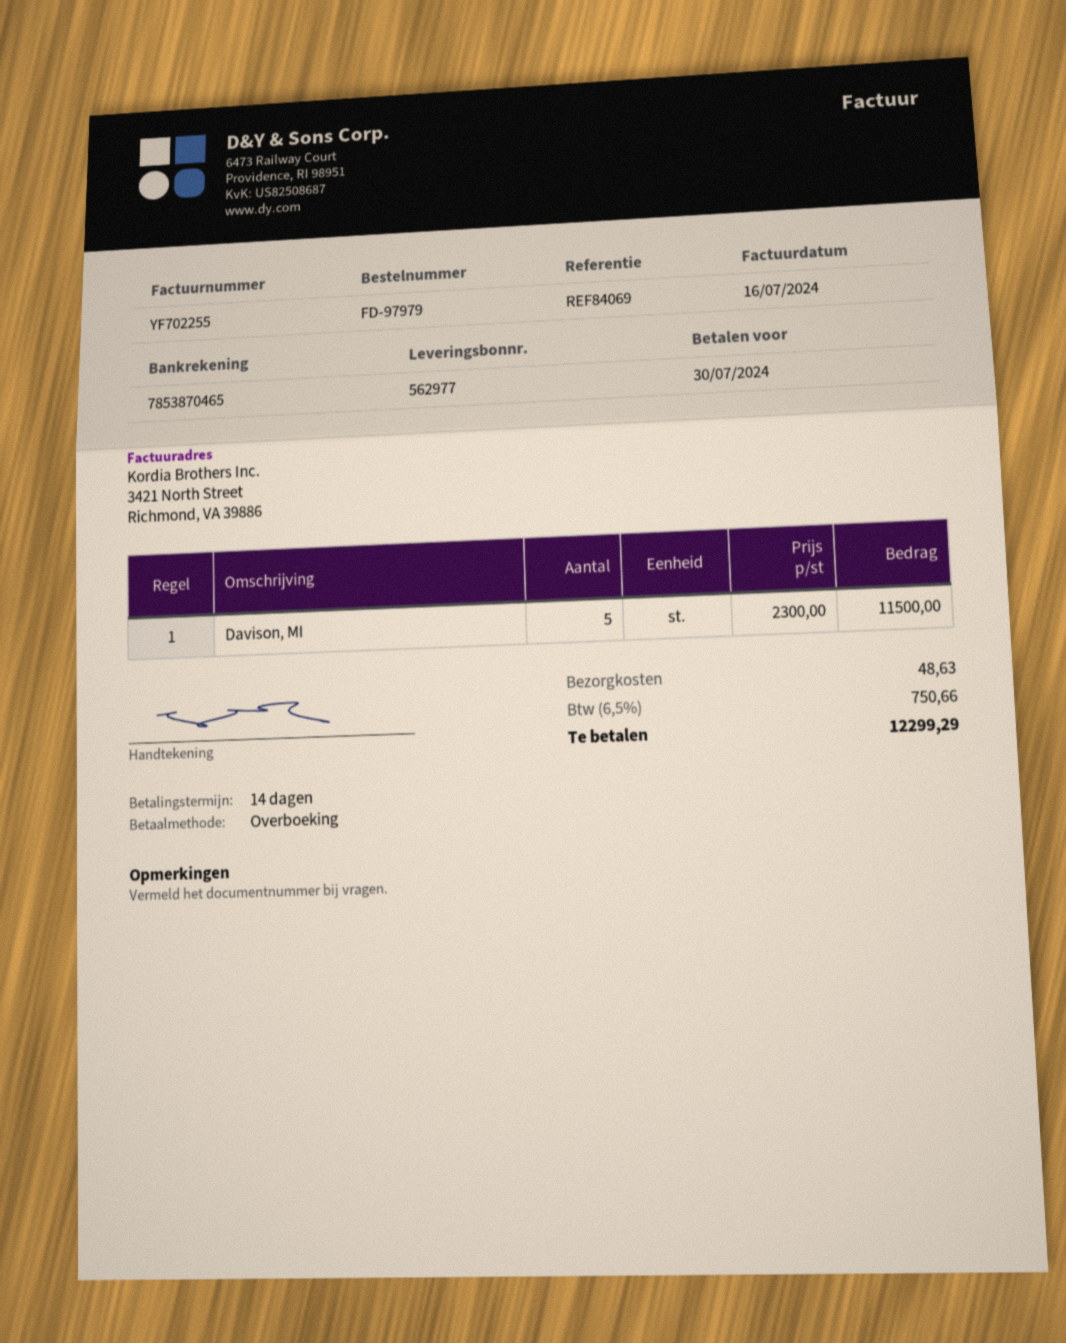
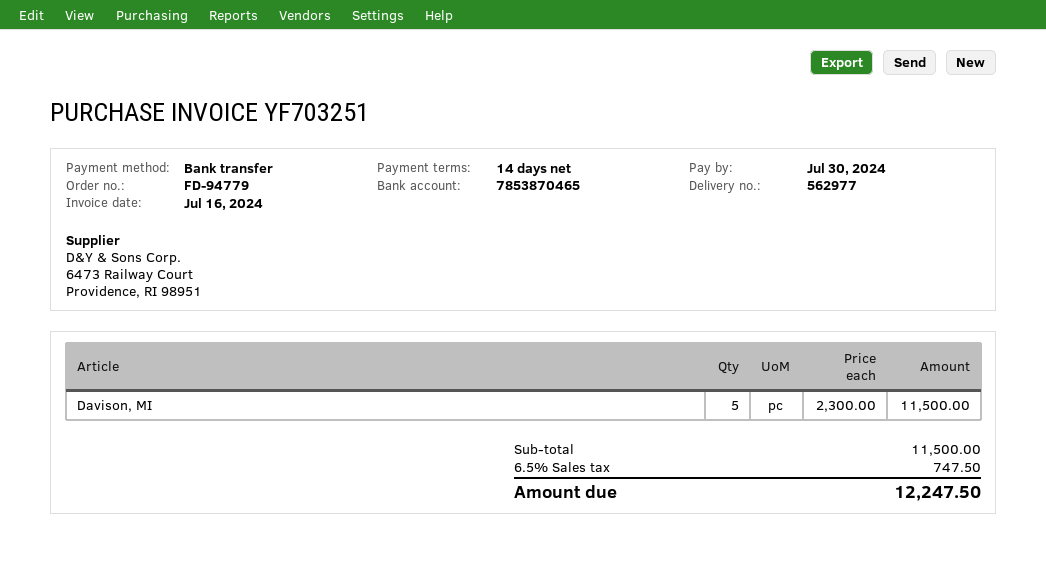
order number: FD-97979 -> FD-94779
invoice number: YF702255 -> YF703251
shipping: 48.63 -> none
tax: 6.5% = 750.66 -> 6.5% = 747.50
total: 12299.29 -> 12247.50

